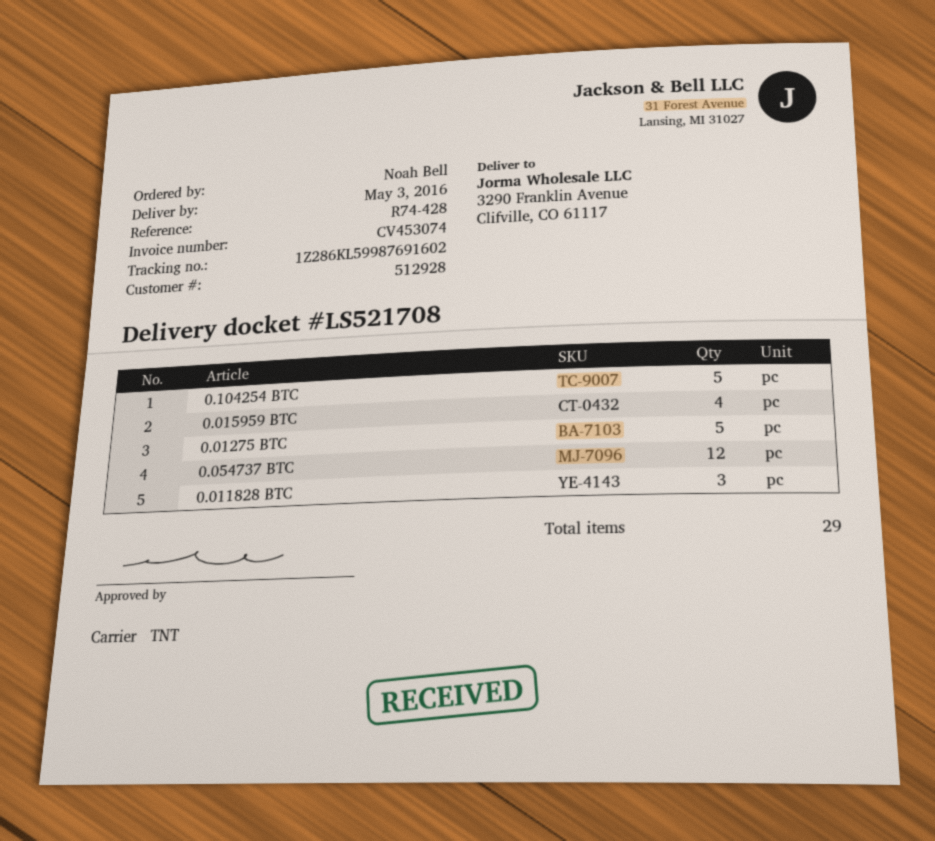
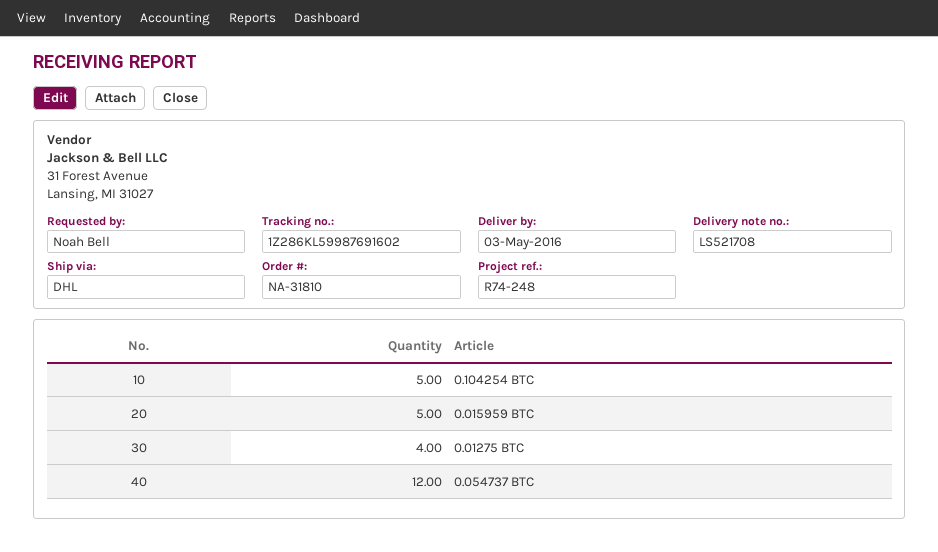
reference: R74-428 -> R74-248
shipping method: TNT -> DHL
0.015959 BTC: 4 -> 5
0.01275 BTC: 5 -> 4
0.011828 BTC: 3 -> none

